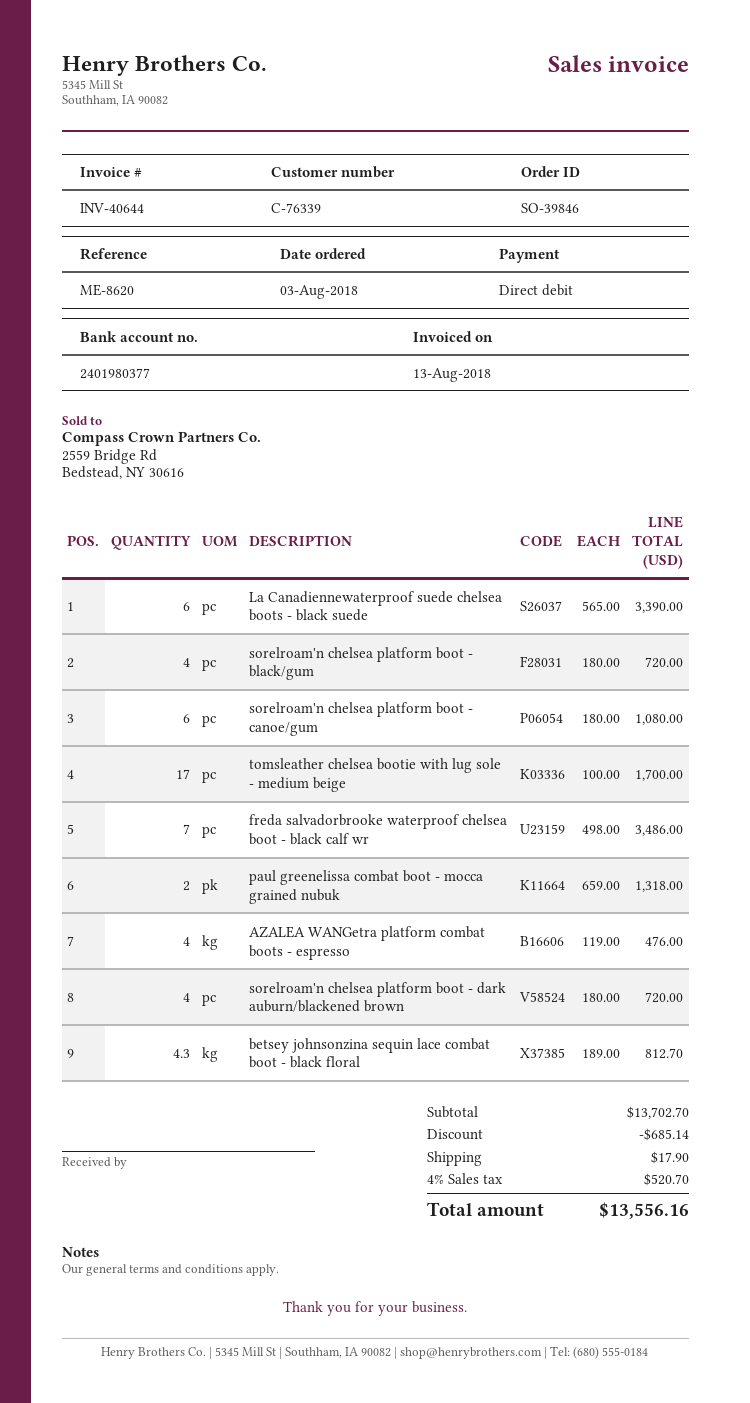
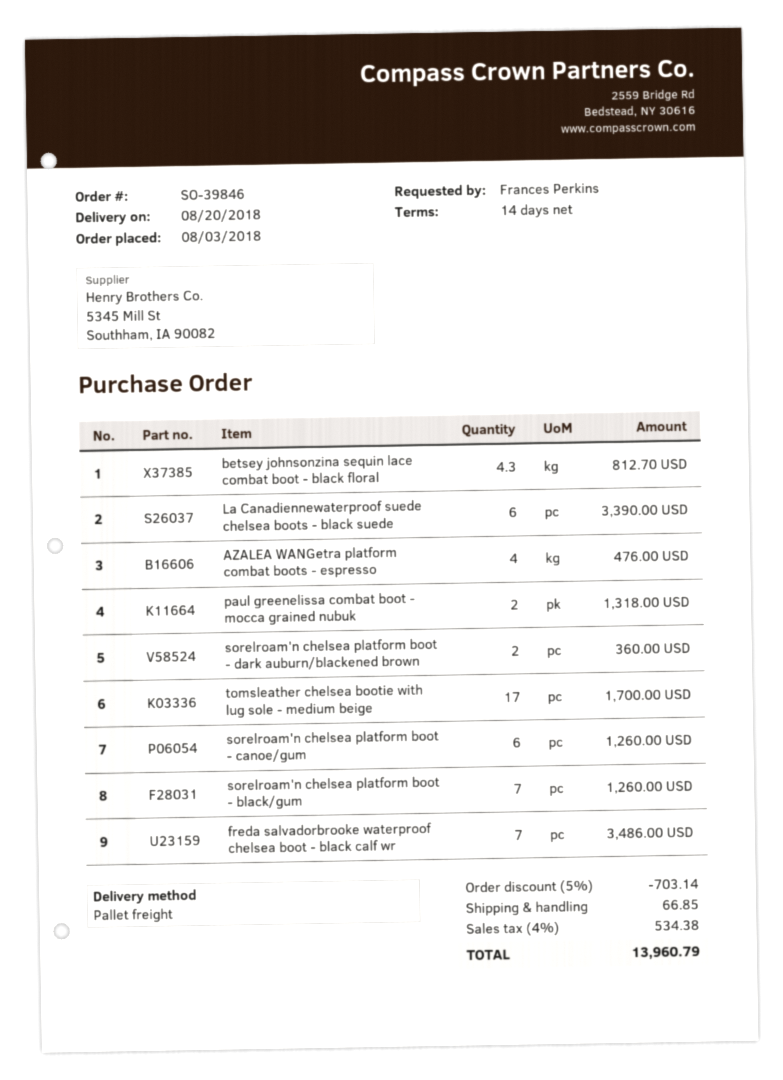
sorelroam'n chelsea platform boot - black/gum: 4 for 720.00 -> 7 for 1260.00
sorelroam'n chelsea platform boot - canoe/gum: 6 for 1080.00 -> 6 for 1260.00
sorelroam'n chelsea platform boot - dark auburn/blackened brown: 4 for 720.00 -> 2 for 360.00
discount: 685.14 -> 703.14
shipping: 17.90 -> 66.85
tax: 4% = 520.70 -> 4% = 534.38
total: 13556.16 -> 13960.79

